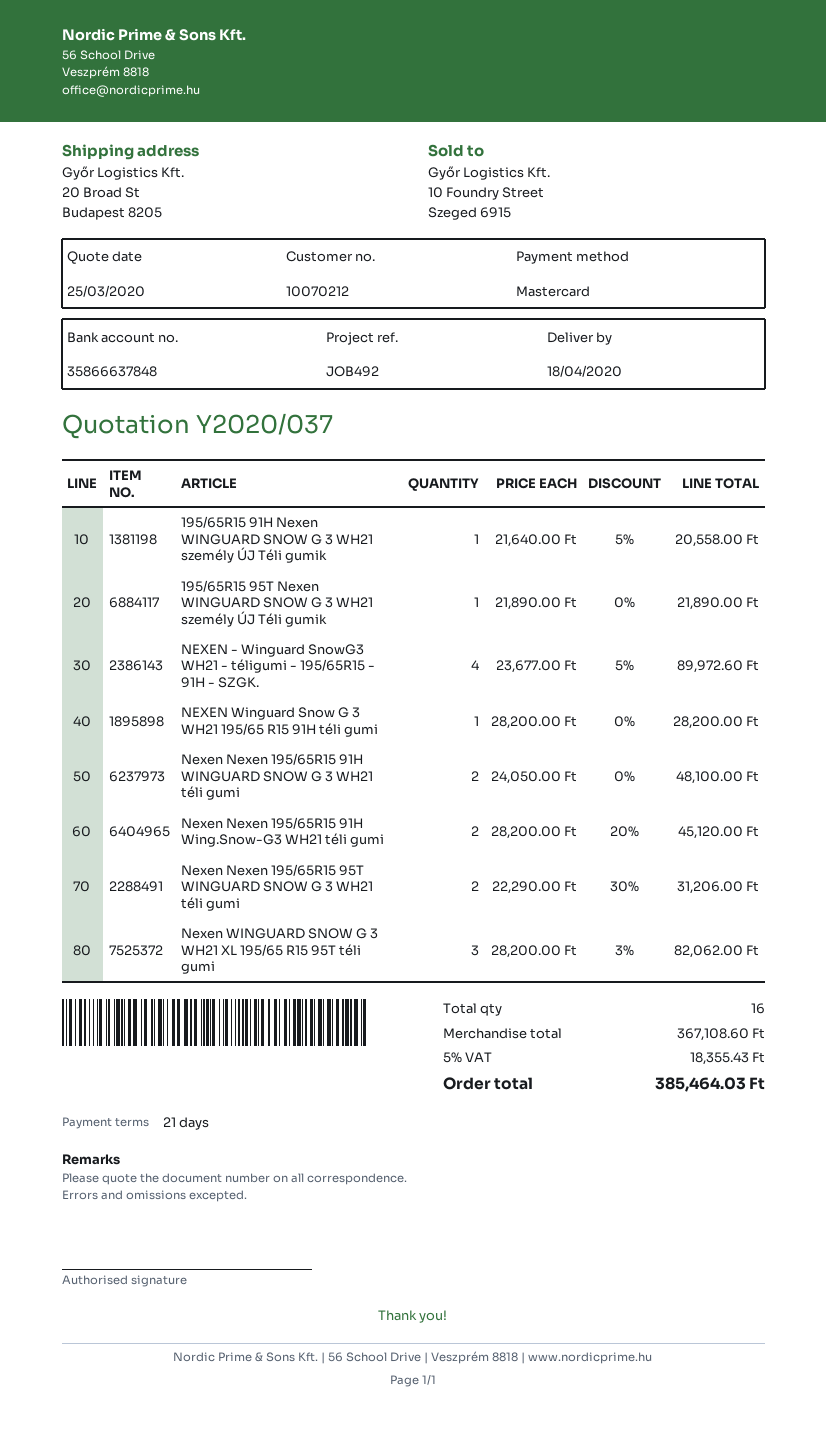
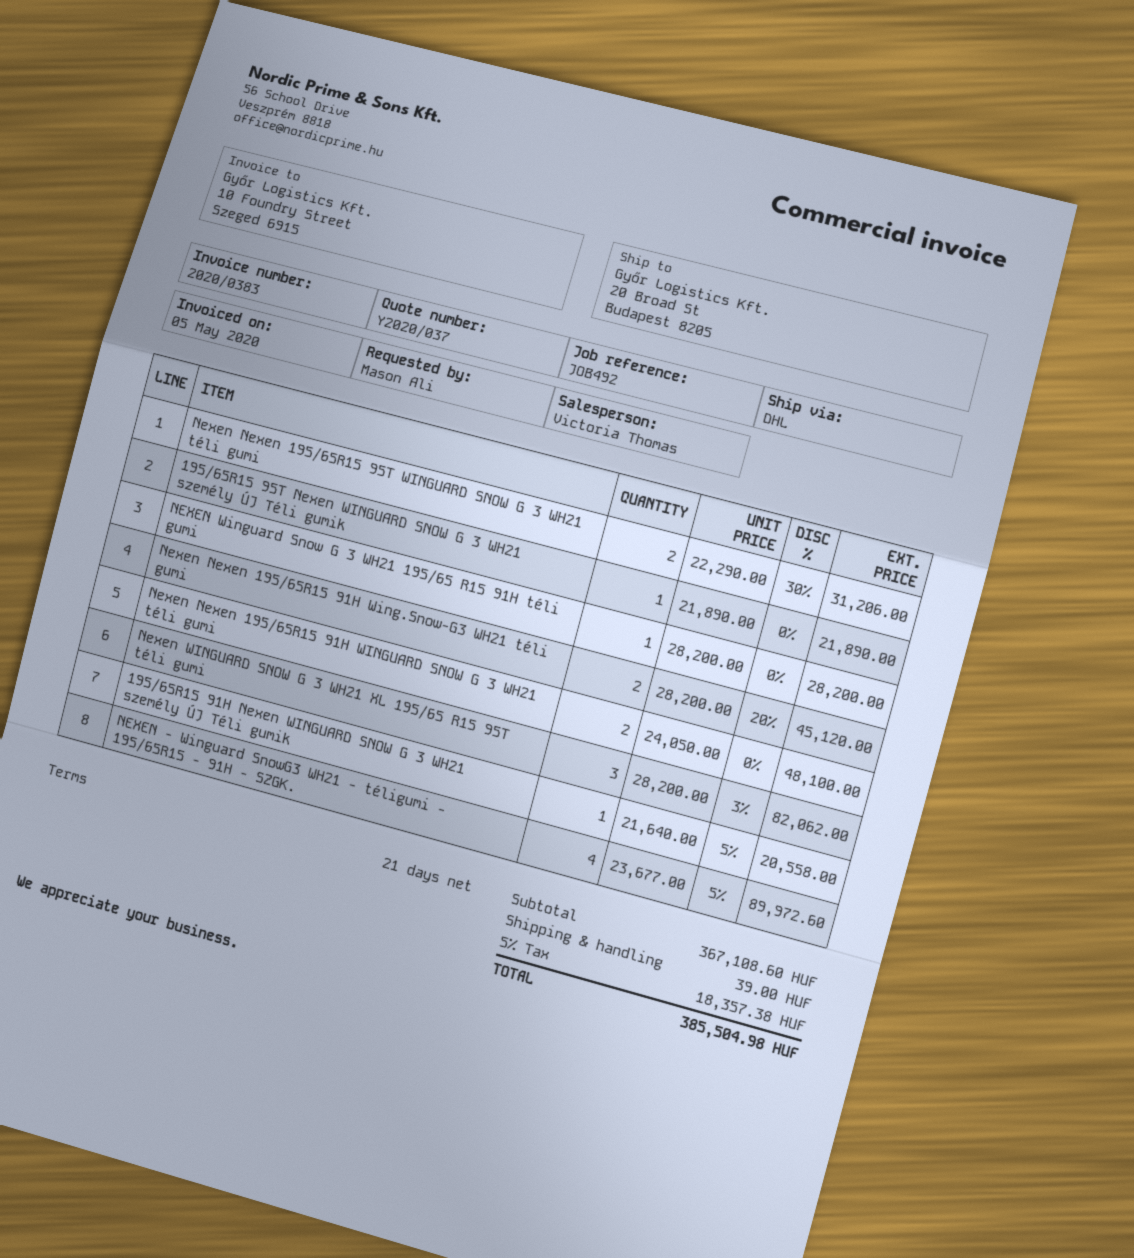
shipping: none -> 39.00
tax: 5% = 18355.43 -> 5% = 18357.38
total: 385464.03 -> 385504.98

